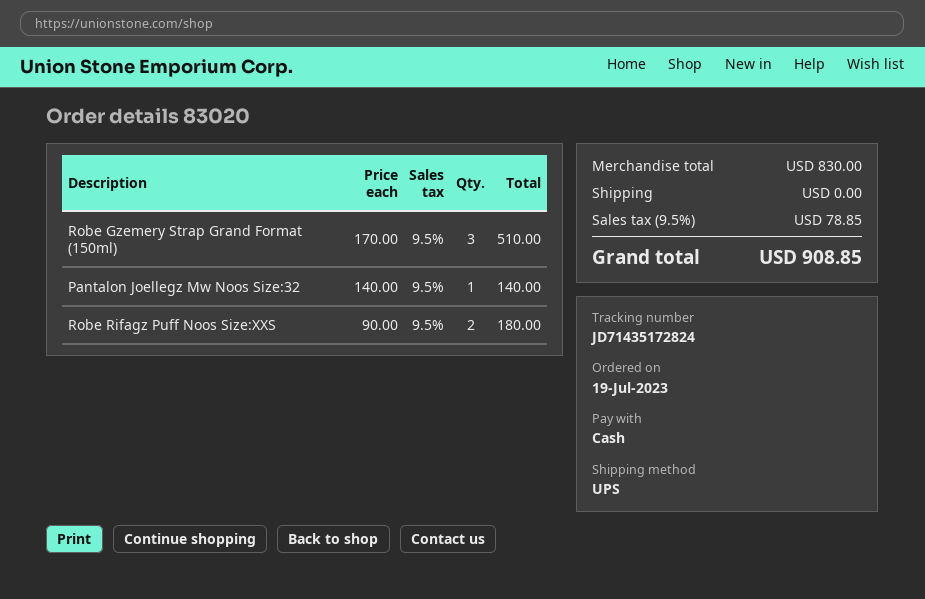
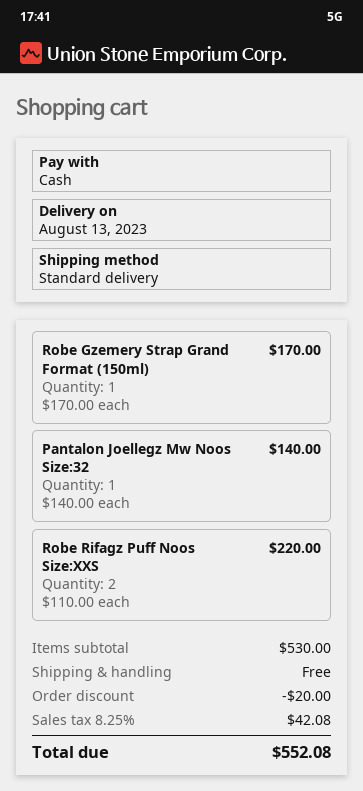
shipping method: UPS -> standard
Robe Gzemery Strap Grand Format (150ml): 3 x 170.00 = 510.00 -> 1 x 170.00 = 170.00
Robe Rifagz Puff Noos Size:XXS: 2 x 90.00 = 180.00 -> 2 x 110.00 = 220.00
subtotal: 830.00 -> 530.00
discount: none -> 20.00
tax: 9.5% = 78.85 -> 8.25% = 42.08
total: 908.85 -> 552.08

